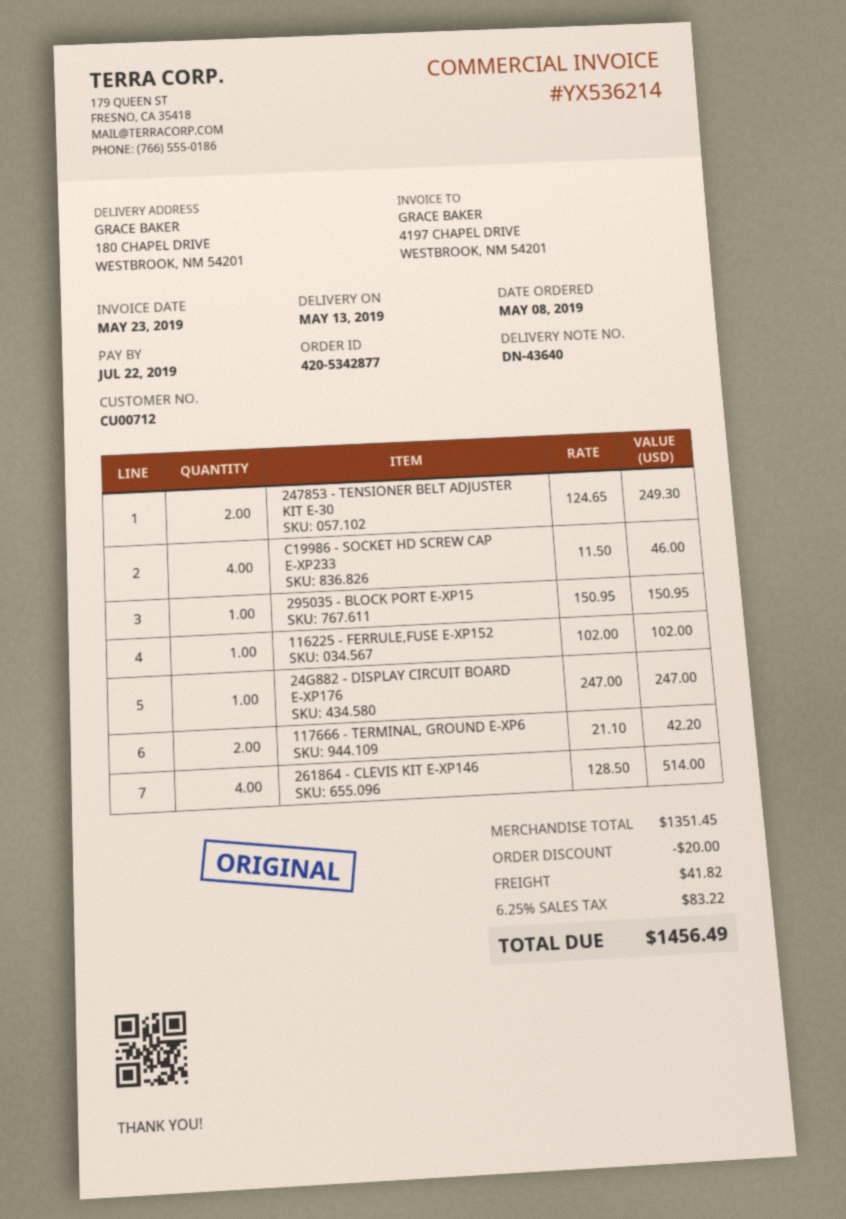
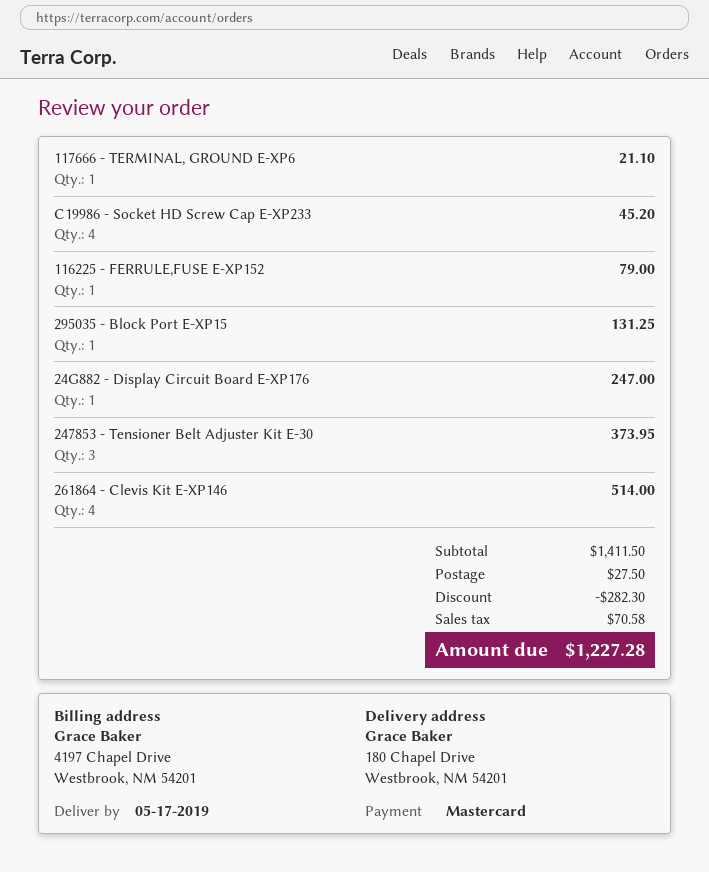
delivery date: 2019-05-13 -> 2019-05-17
247853 - TENSIONER BELT ADJUSTER KIT E-30: 2 for 249.30 -> 3 for 373.95
C19986 - SOCKET HD SCREW CAP E-XP233: 4 for 46.00 -> 4 for 45.20
295035 - BLOCK PORT E-XP15: 1 for 150.95 -> 1 for 131.25
116225 - FERRULE,FUSE E-XP152: 1 for 102.00 -> 1 for 79.00
117666 - TERMINAL, GROUND E-XP6: 2 for 42.20 -> 1 for 21.10
subtotal: 1351.45 -> 1411.50
discount: 20.00 -> 282.30
shipping: 41.82 -> 27.50
tax: 83.22 -> 70.58
total: 1456.49 -> 1227.28

